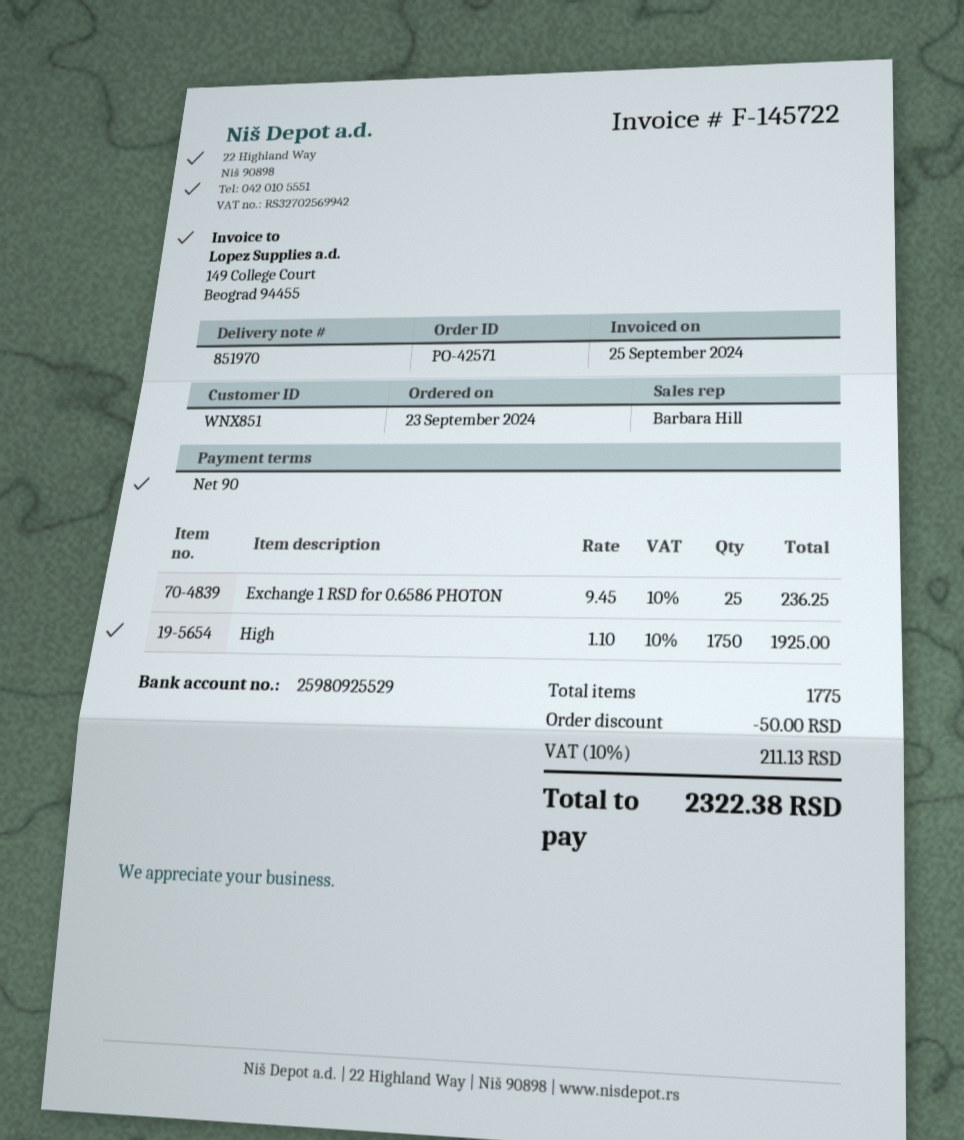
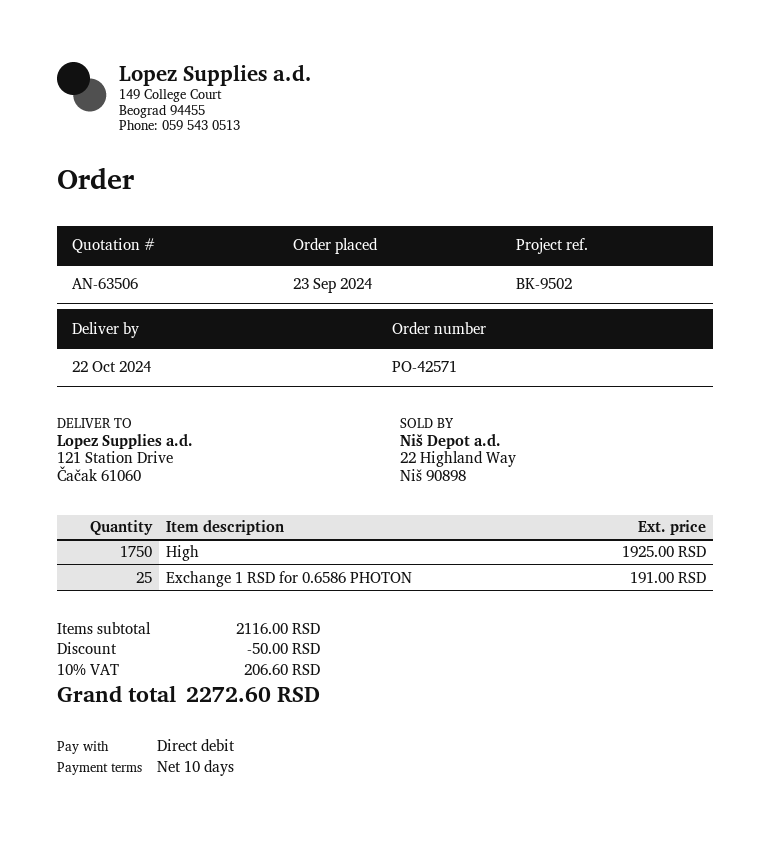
payment terms: 90 days -> 10 days
Exchange 1 RSD for 0.6586 PHOTON: 25 for 236.25 -> 25 for 191.00
tax: 10% = 211.13 -> 10% = 206.60
total: 2322.38 -> 2272.60

